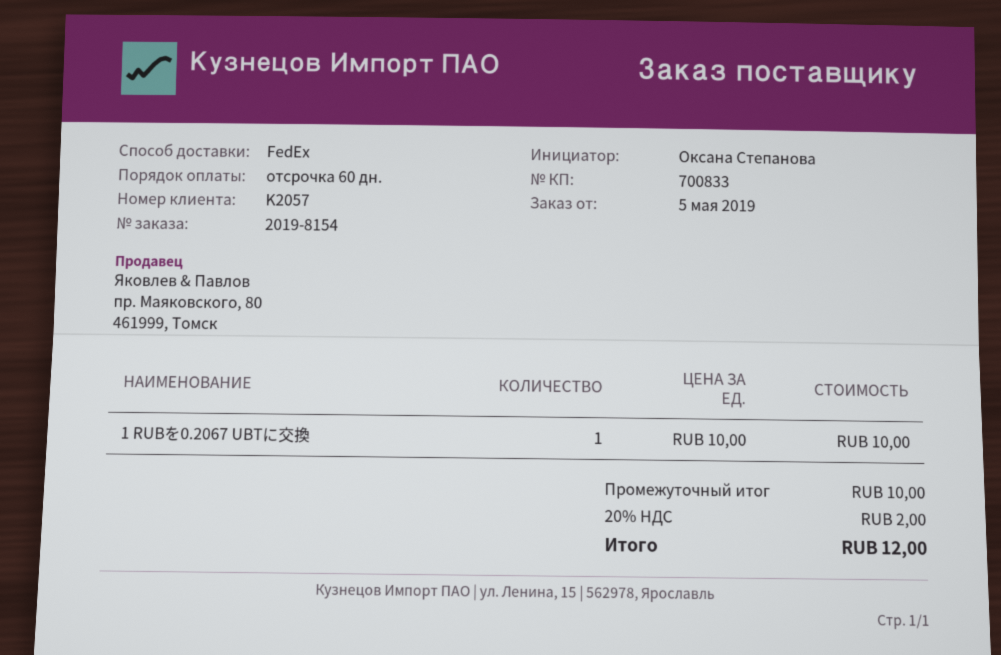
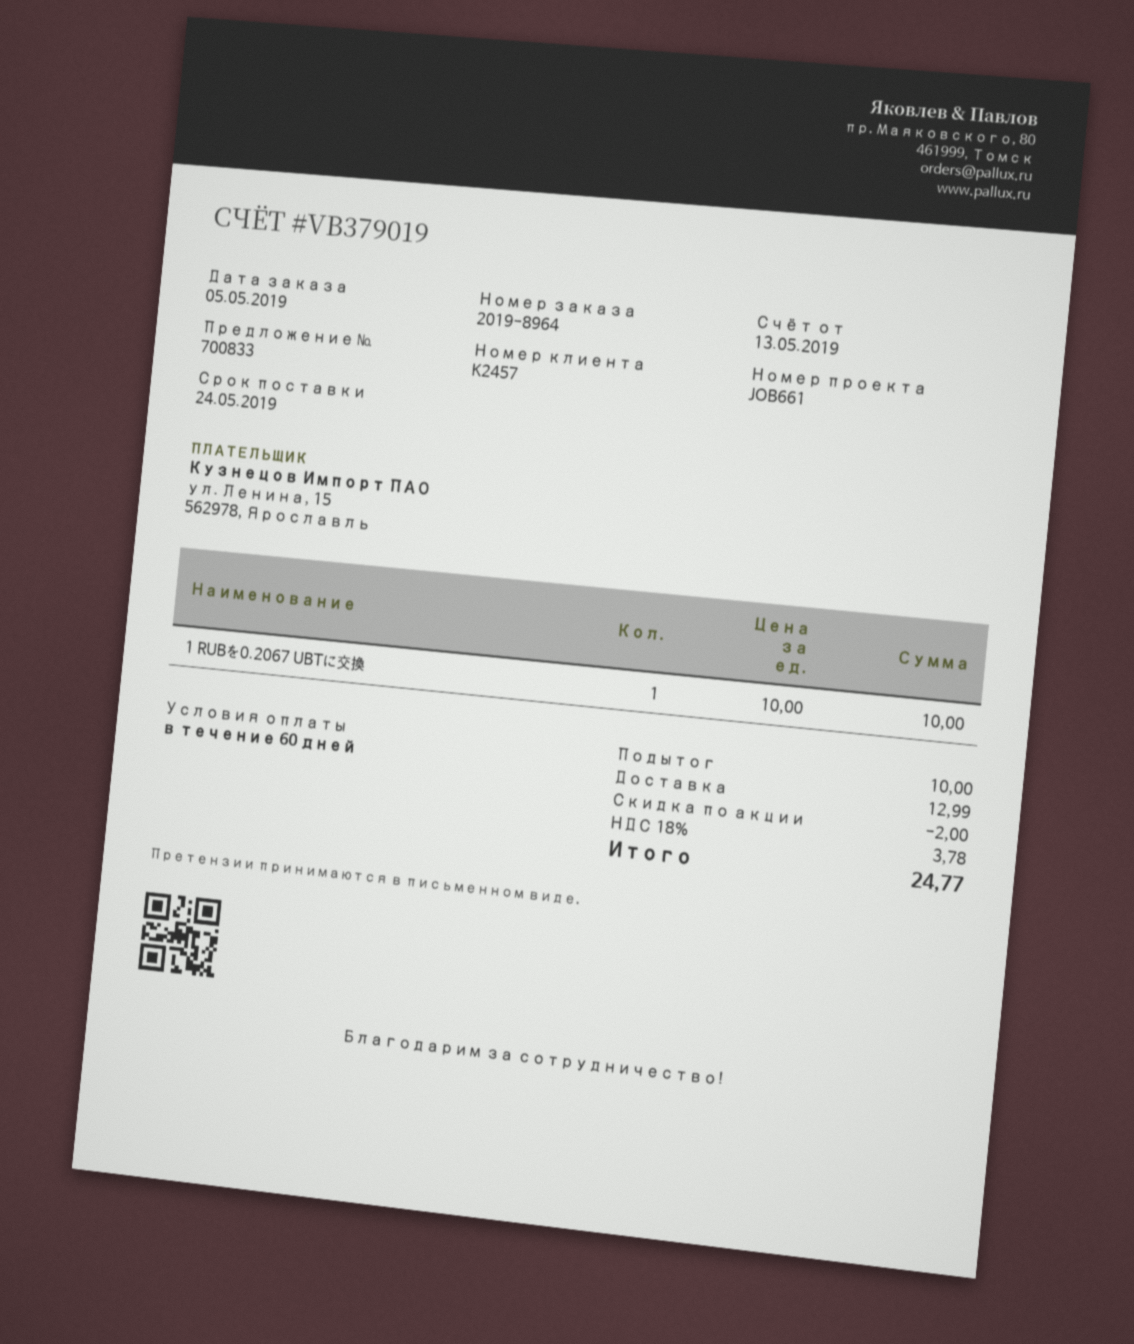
order number: 2019-8154 -> 2019-8964
customer number: K2057 -> K2457
discount: none -> 2.00
shipping: none -> 12.99
tax: 20% = 2.00 -> 18% = 3.78
total: 12.00 -> 24.77

